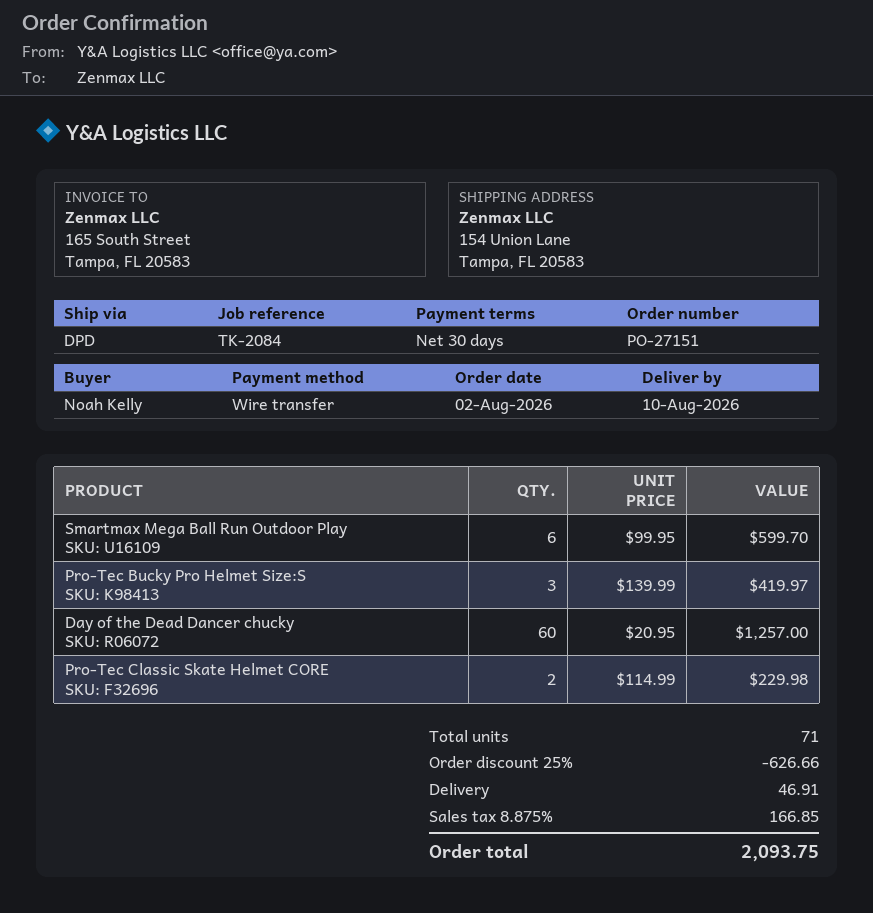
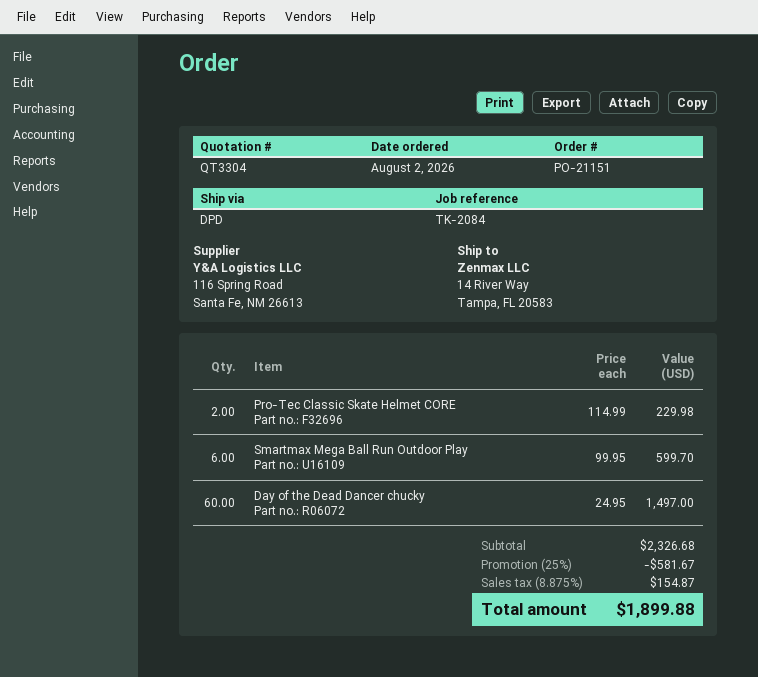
order number: PO-27151 -> PO-21151
ship to: 154 Union Lane, Tampa, FL 20583 -> 14 River Way, Tampa, FL 20583
Pro-Tec Bucky Pro Helmet Size:S: 3 x 139.99 = 419.97 -> none
Day of the Dead Dancer chucky: 60 x 20.95 = 1257.00 -> 60 x 24.95 = 1497.00
discount: 25% = 626.66 -> 25% = 581.67
shipping: 46.91 -> none
tax: 8.875% = 166.85 -> 8.875% = 154.87
total: 2093.75 -> 1899.88

